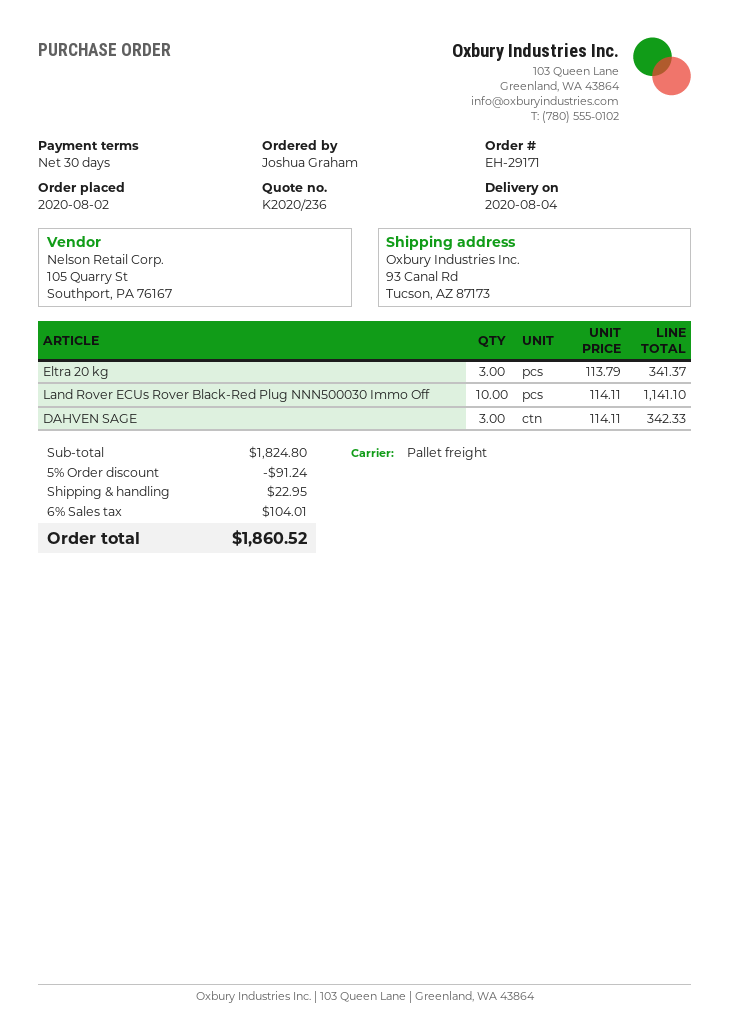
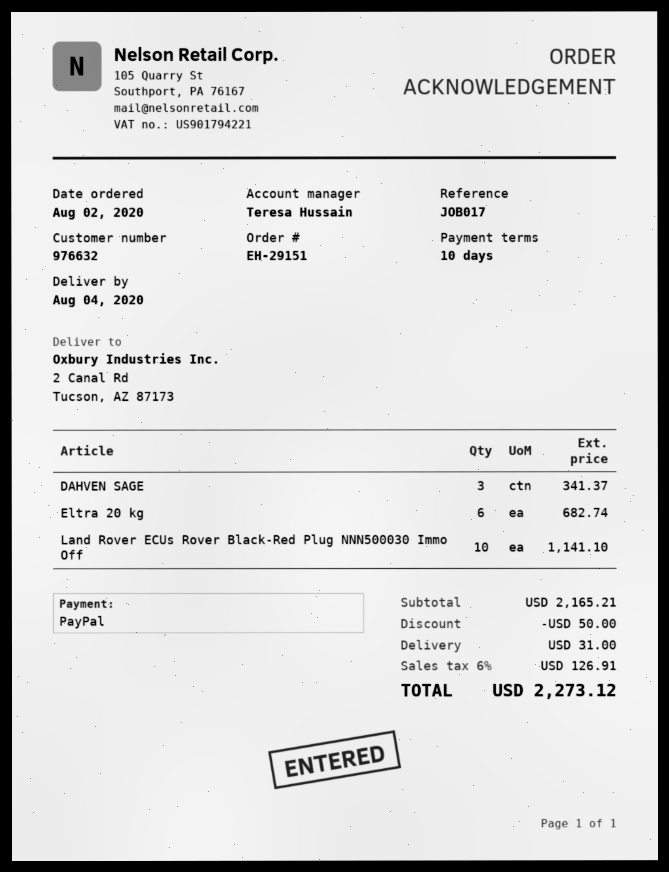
order number: EH-29171 -> EH-29151
payment terms: 30 days -> 10 days
ship to: 93 Canal Rd, Tucson, AZ 87173 -> 2 Canal Rd, Tucson, AZ 87173
Eltra 20 kg: 3 for 341.37 -> 6 for 682.74
DAHVEN SAGE: 3 for 342.33 -> 3 for 341.37
subtotal: 1824.80 -> 2165.21
discount: 91.24 -> 50.00
shipping: 22.95 -> 31.00
tax: 6% = 104.01 -> 6% = 126.91
total: 1860.52 -> 2273.12

